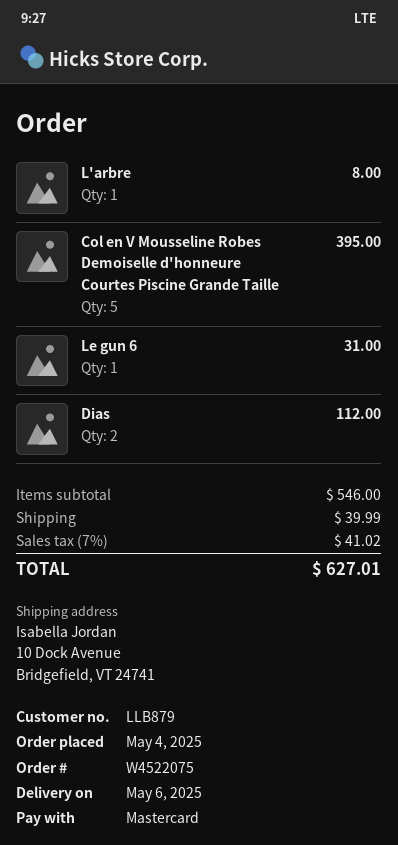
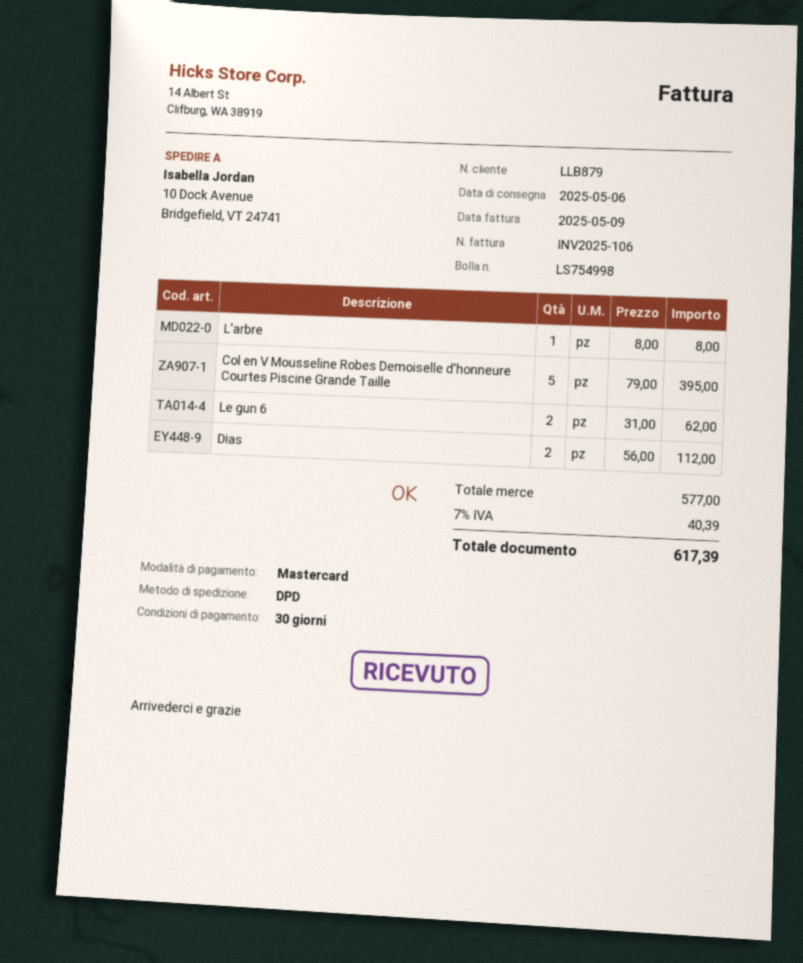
Le gun 6: 1 for 31.00 -> 2 for 62.00
subtotal: 546.00 -> 577.00
shipping: 39.99 -> none
tax: 7% = 41.02 -> 7% = 40.39
total: 627.01 -> 617.39

